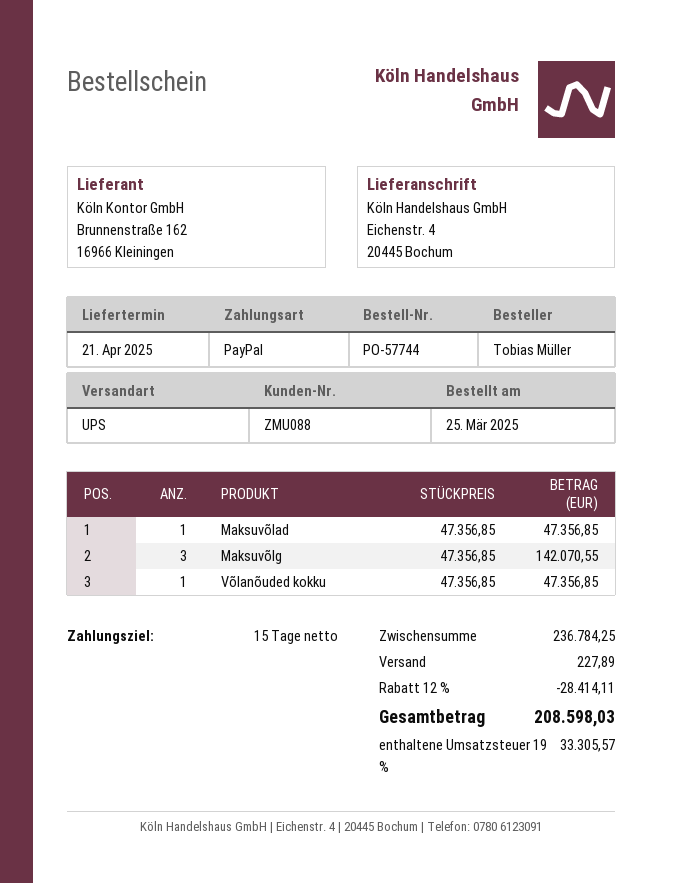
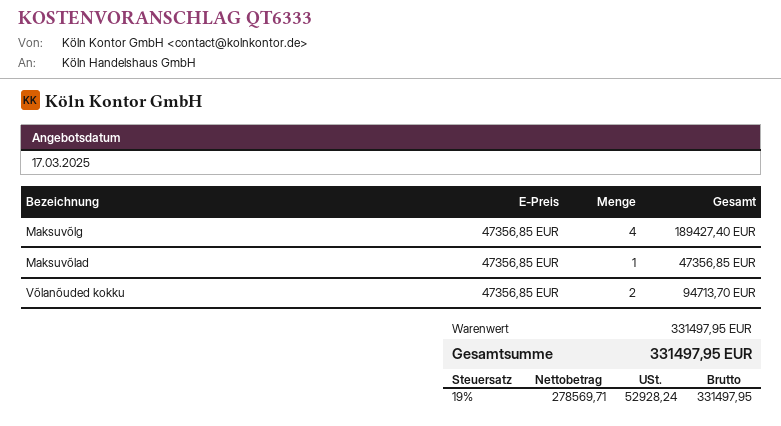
Maksuvõlg: 3 x 47356.85 = 142070.55 -> 4 x 47356.85 = 189427.40
Võlanõuded kokku: 1 x 47356.85 = 47356.85 -> 2 x 47356.85 = 94713.70
subtotal: 236784.25 -> 331497.95
discount: 12% = 28414.11 -> none
shipping: 227.89 -> none
tax: 19% = 33305.57 -> 19% = 52928.24
total: 208598.03 -> 331497.95

